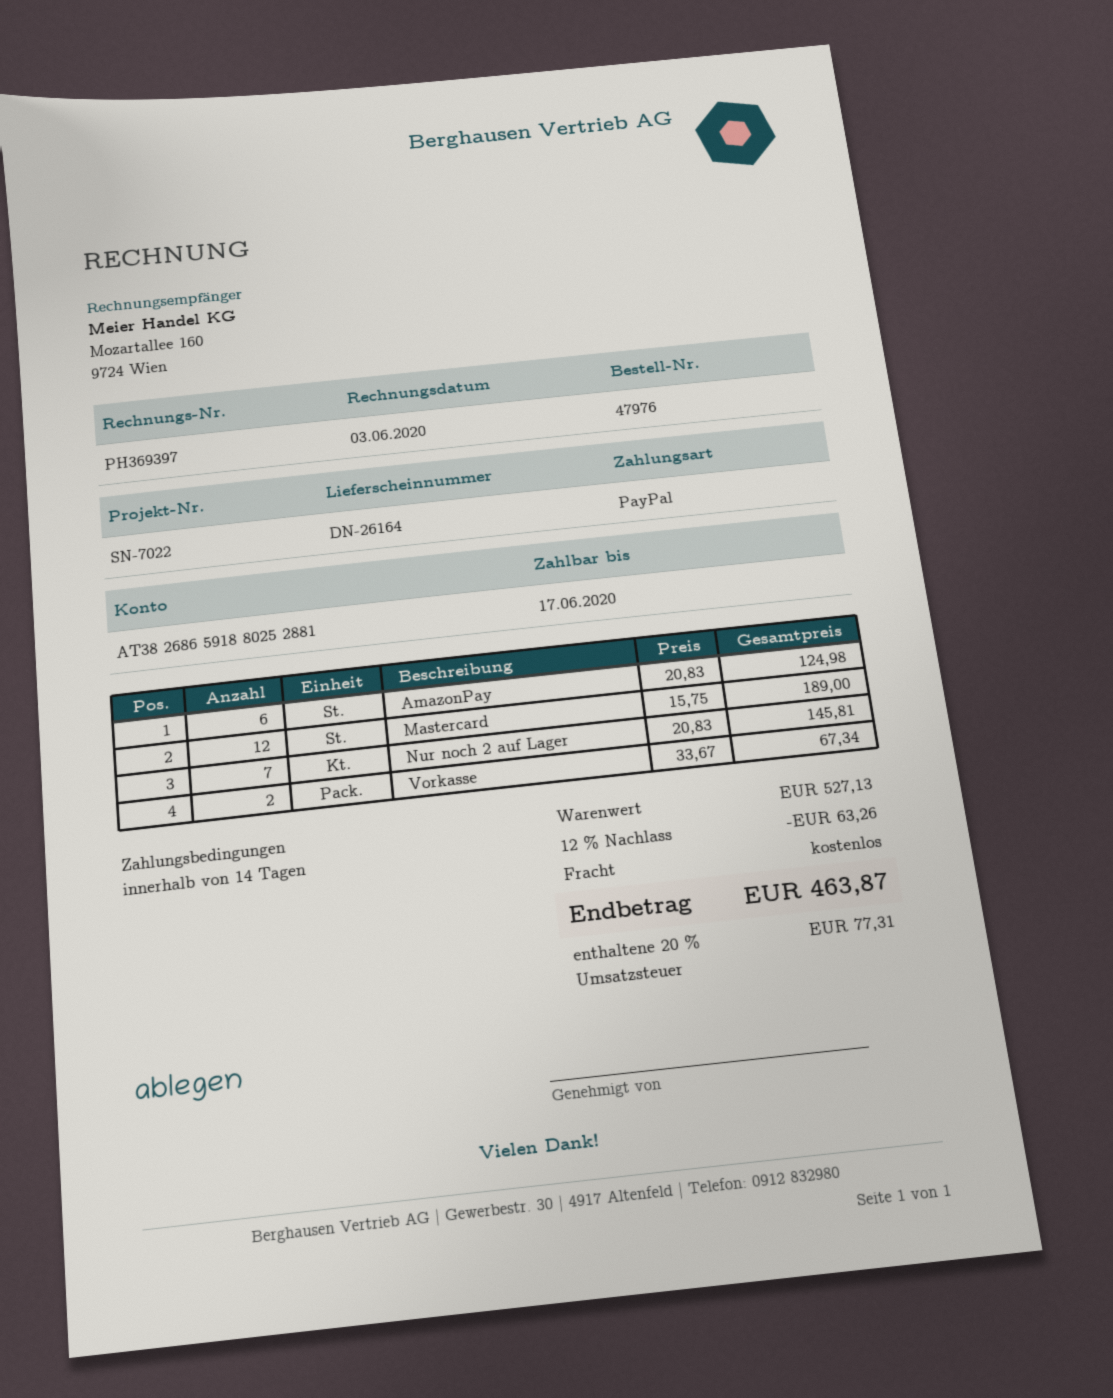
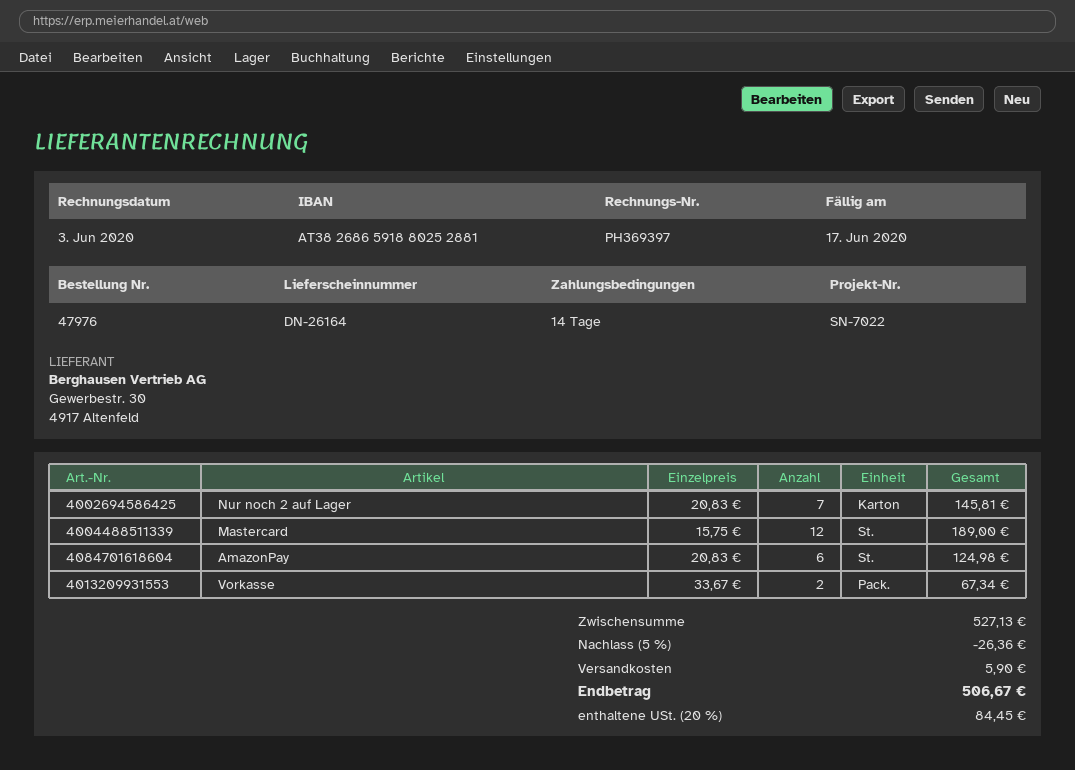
discount: 12% = 63.26 -> 5% = 26.36
shipping: 0.00 -> 5.90
tax: 20% = 77.31 -> 20% = 84.45
total: 463.87 -> 506.67

